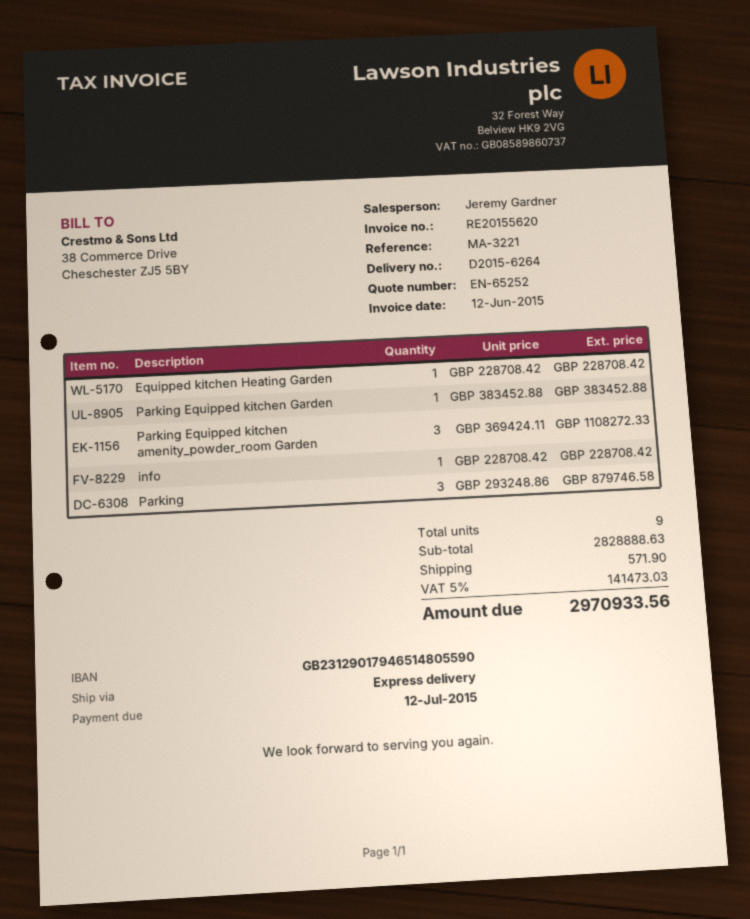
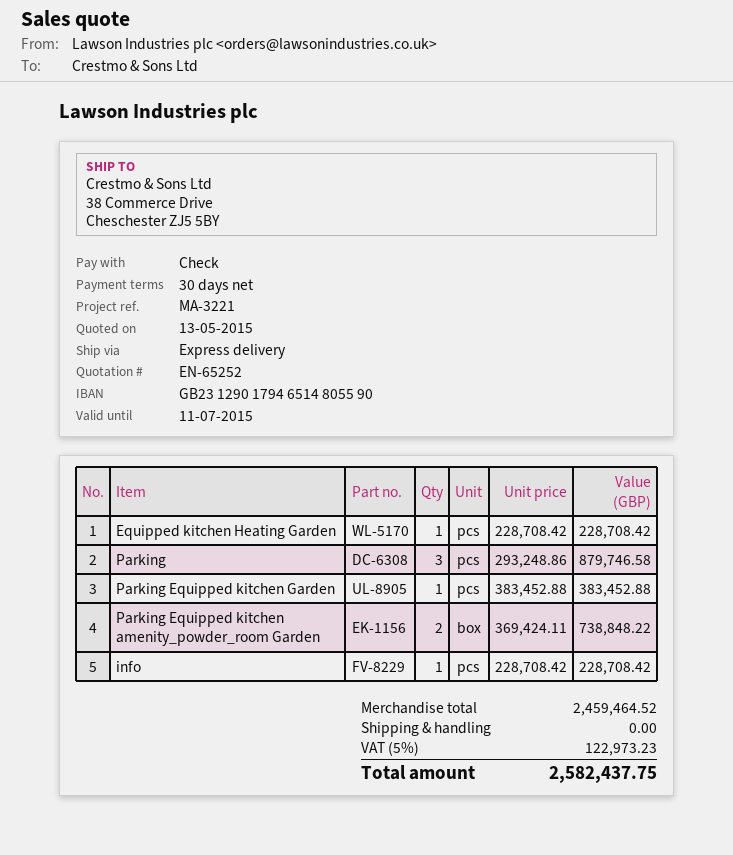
Parking Equipped kitchen amenity_powder_room Garden: 3 x 369424.11 = 1108272.33 -> 2 x 369424.11 = 738848.22
subtotal: 2828888.63 -> 2459464.52
shipping: 571.90 -> 0.00
tax: 5% = 141473.03 -> 5% = 122973.23
total: 2970933.56 -> 2582437.75

